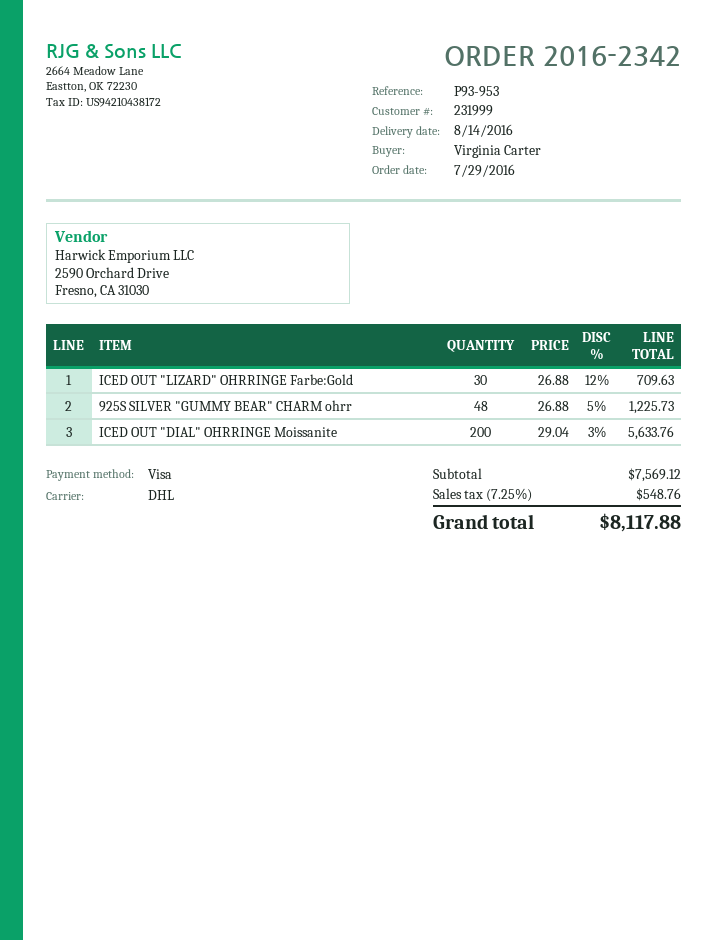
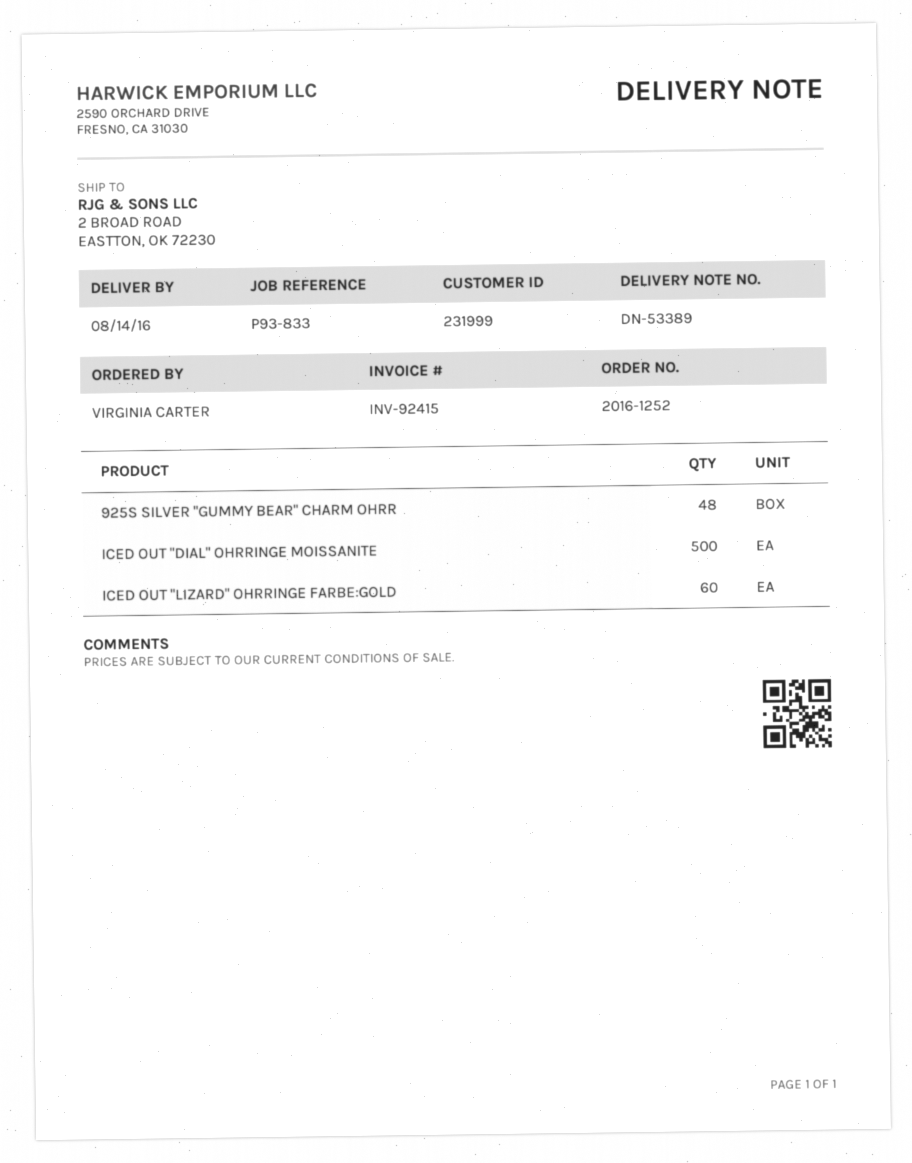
order number: 2016-2342 -> 2016-1252
reference: P93-953 -> P93-833
ICED OUT "LIZARD" OHRRINGE Farbe:Gold: 30 -> 60
ICED OUT "DIAL" OHRRINGE Moissanite: 200 -> 500

